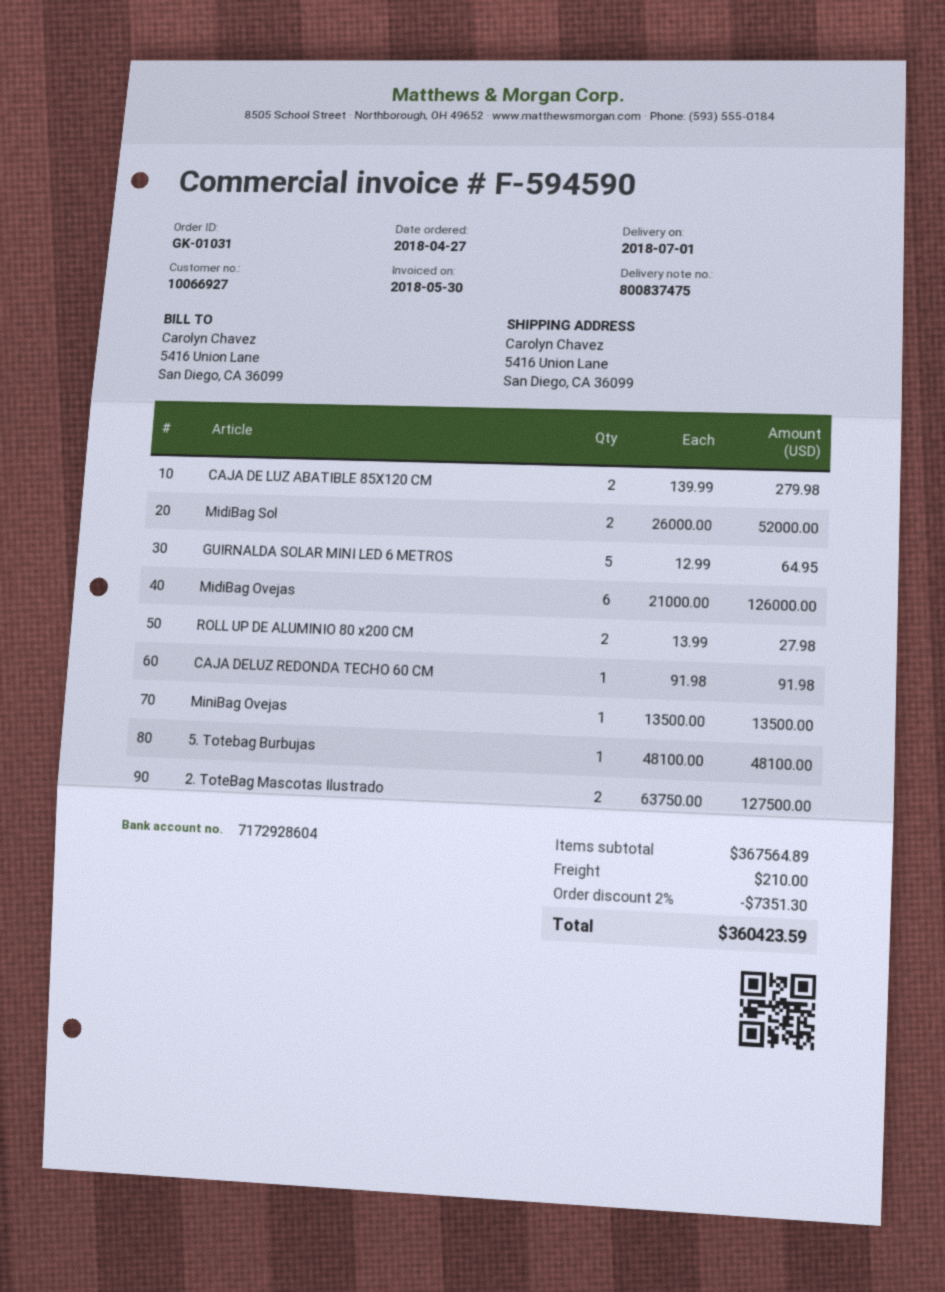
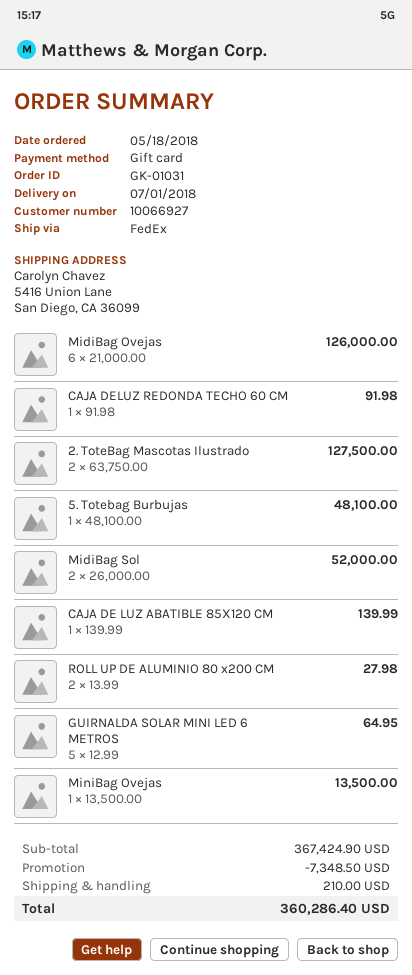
order date: 2018-04-27 -> 2018-05-18
CAJA DE LUZ ABATIBLE 85X120 CM: 2 x 139.99 = 279.98 -> 1 x 139.99 = 139.99
subtotal: 367564.89 -> 367424.90
discount: 7351.30 -> 7348.50
total: 360423.59 -> 360286.40

